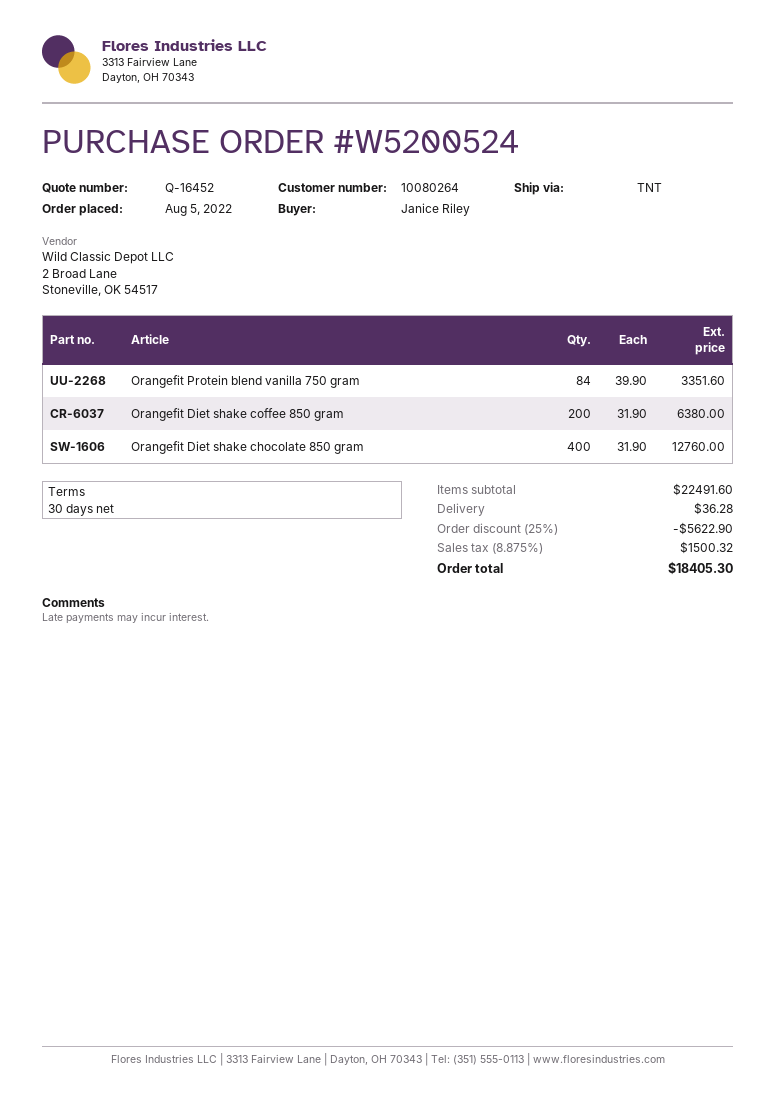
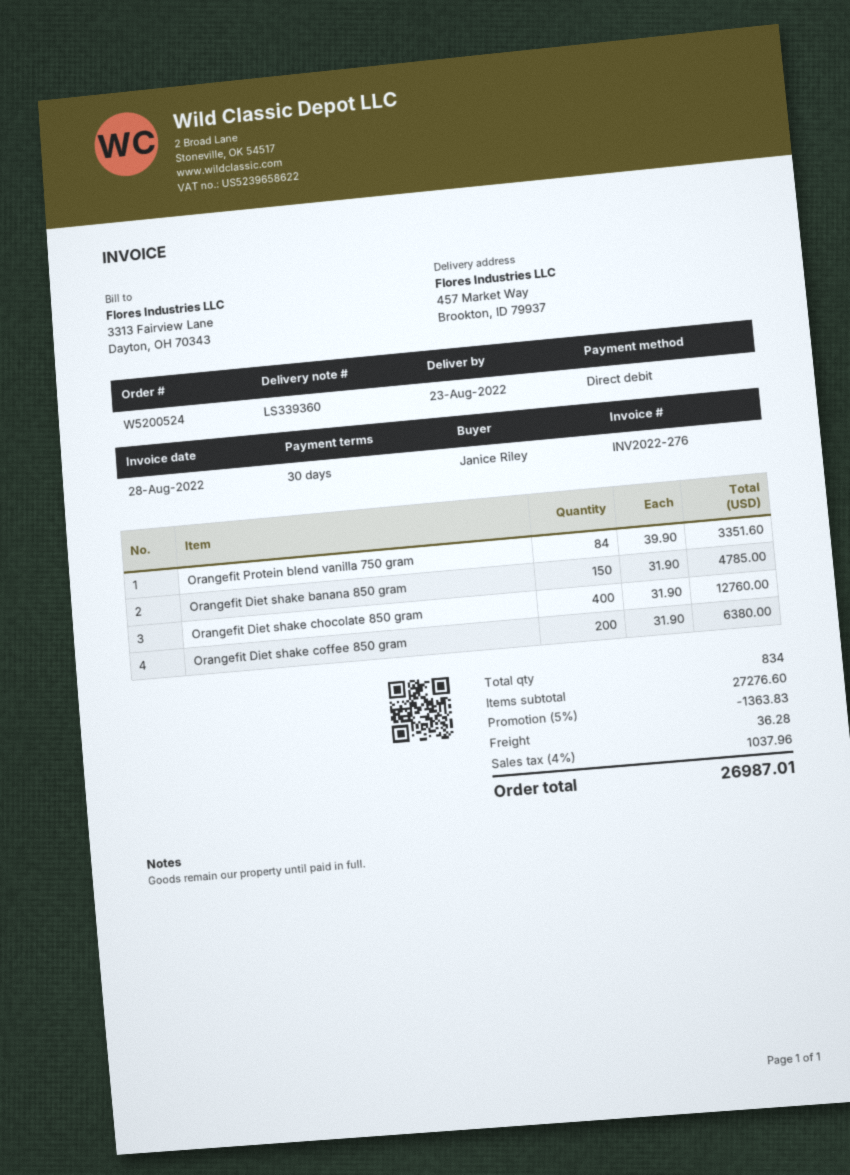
Orangefit Diet shake banana 850 gram: none -> 150 x 31.90 = 4785.00
subtotal: 22491.60 -> 27276.60
discount: 25% = 5622.90 -> 5% = 1363.83
tax: 8.875% = 1500.32 -> 4% = 1037.96
total: 18405.30 -> 26987.01

